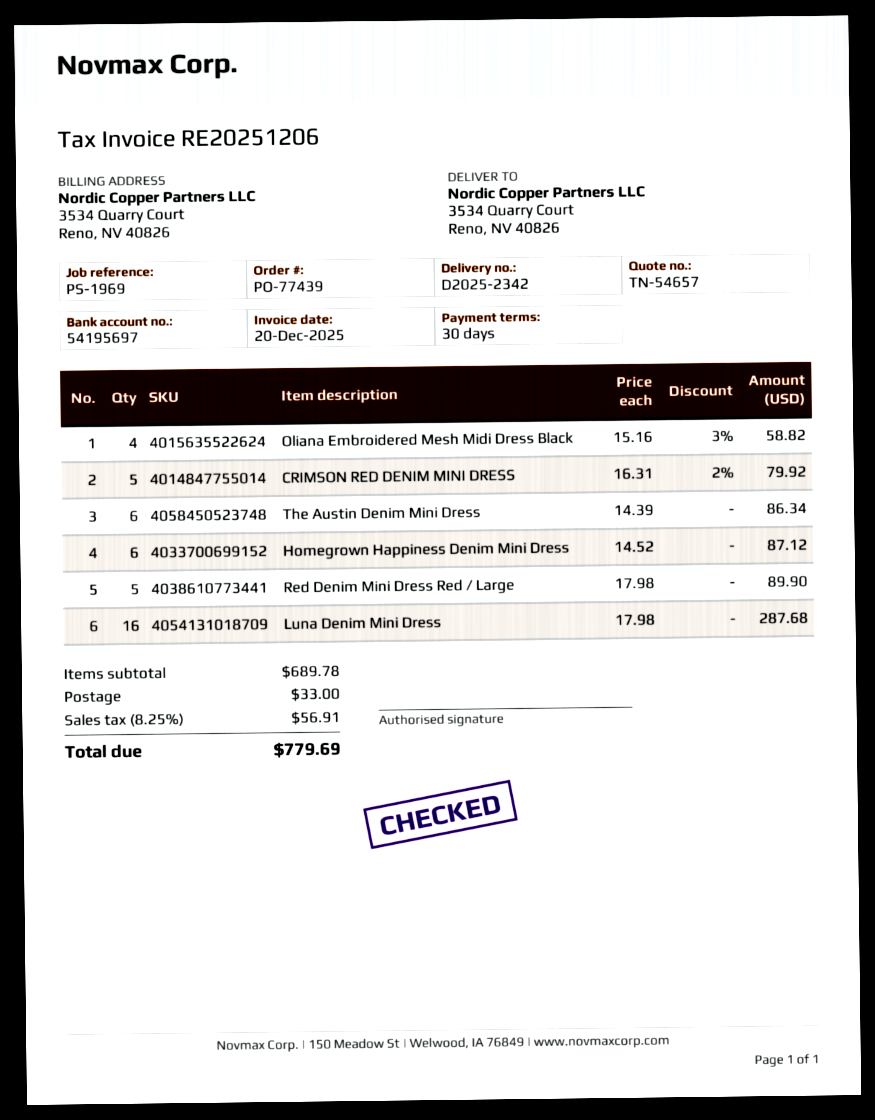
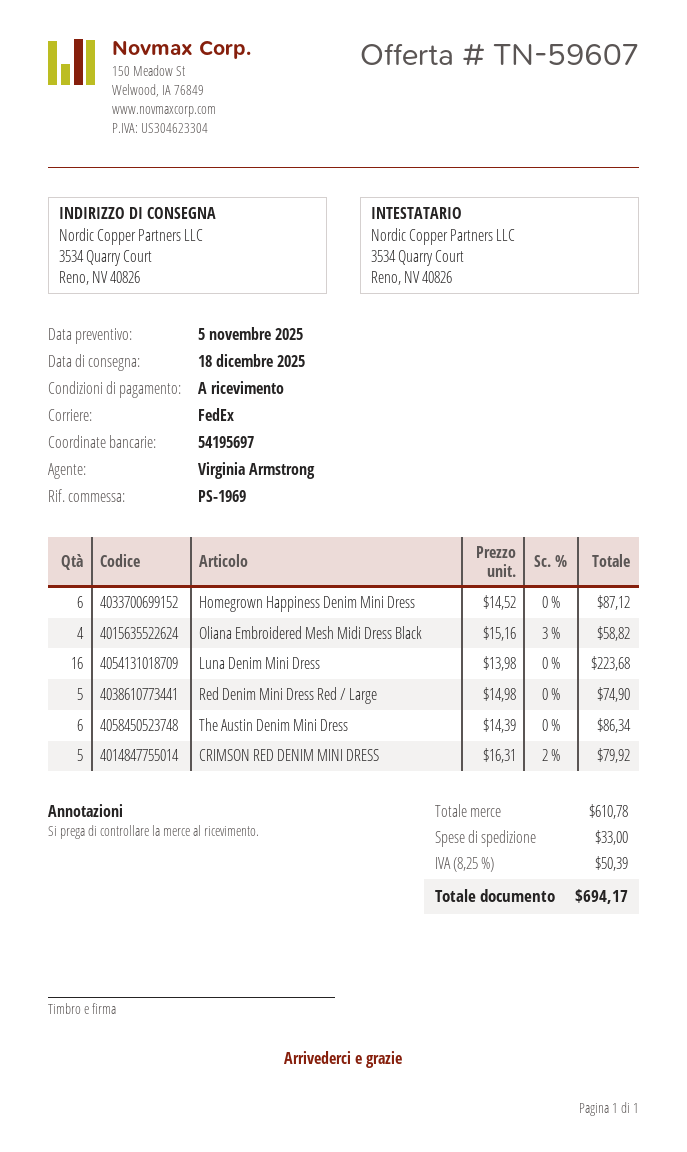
quote number: TN-54657 -> TN-59607
payment terms: 30 days -> on receipt
Red Denim Mini Dress Red / Large: 5 x 17.98 = 89.90 -> 5 x 14.98 = 74.90
Luna Denim Mini Dress: 16 x 17.98 = 287.68 -> 16 x 13.98 = 223.68
subtotal: 689.78 -> 610.78
tax: 8.25% = 56.91 -> 8.25% = 50.39
total: 779.69 -> 694.17

